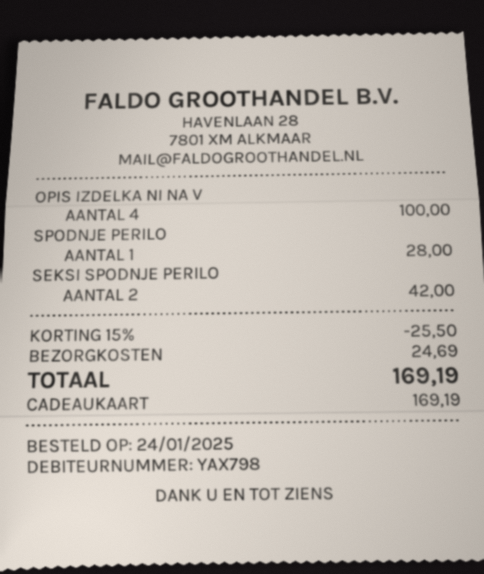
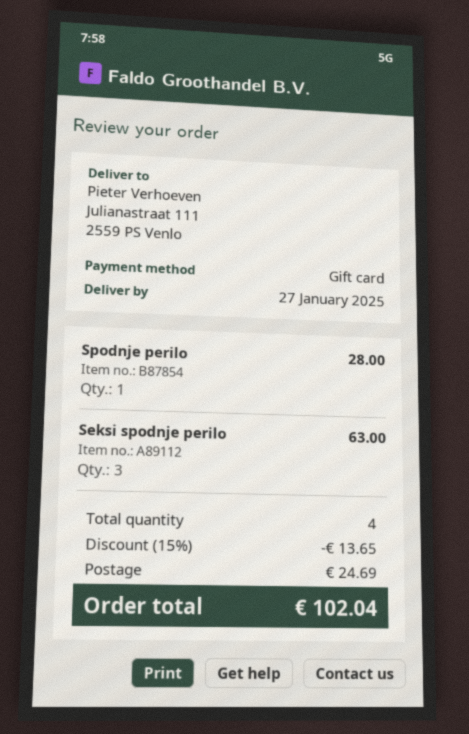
OPIS IZDELKA NI NA V: 4 for 100.00 -> none
SEKSI SPODNJE PERILO: 2 for 42.00 -> 3 for 63.00
discount: 15% = 25.50 -> 15% = 13.65
total: 169.19 -> 102.04

